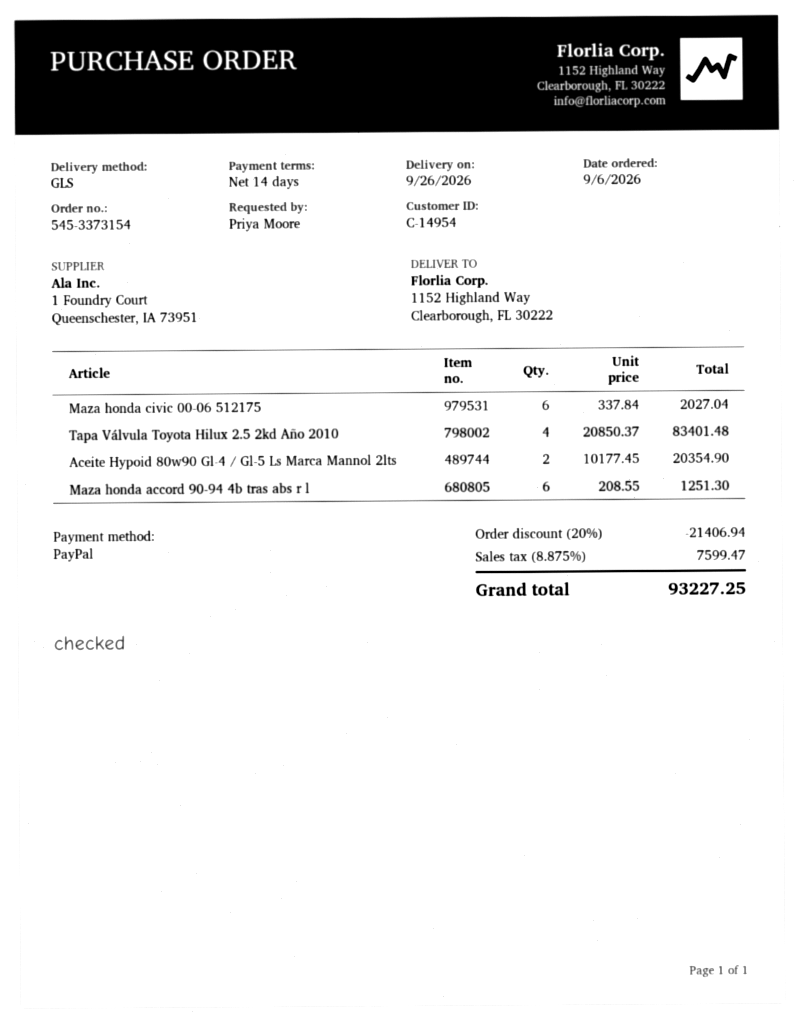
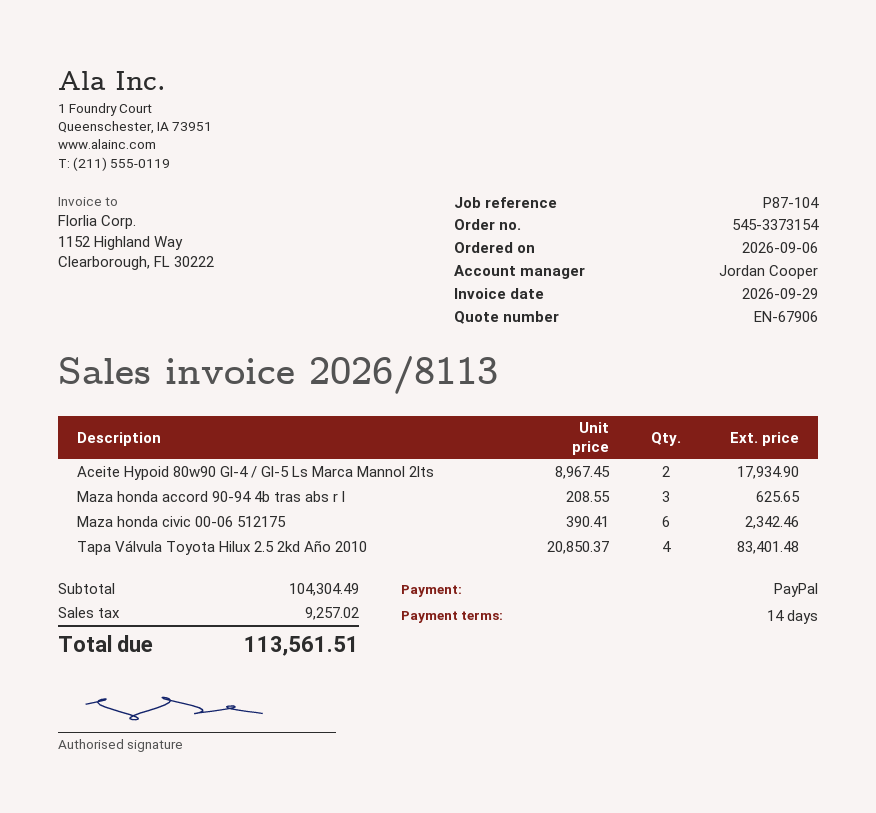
Maza honda civic 00-06 512175: 6 x 337.84 = 2027.04 -> 6 x 390.41 = 2342.46
Aceite Hypoid 80w90 Gl-4 / Gl-5 Ls Marca Mannol 2lts: 2 x 10177.45 = 20354.90 -> 2 x 8967.45 = 17934.90
Maza honda accord 90-94 4b tras abs r l: 6 x 208.55 = 1251.30 -> 3 x 208.55 = 625.65
discount: 20% = 21406.94 -> none
tax: 7599.47 -> 9257.02
total: 93227.25 -> 113561.51

